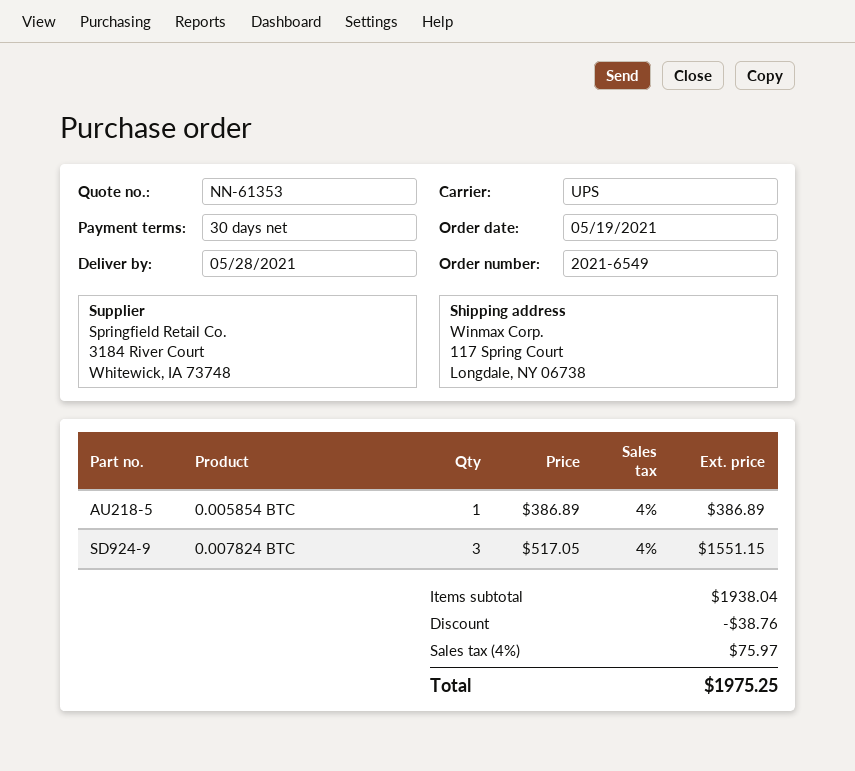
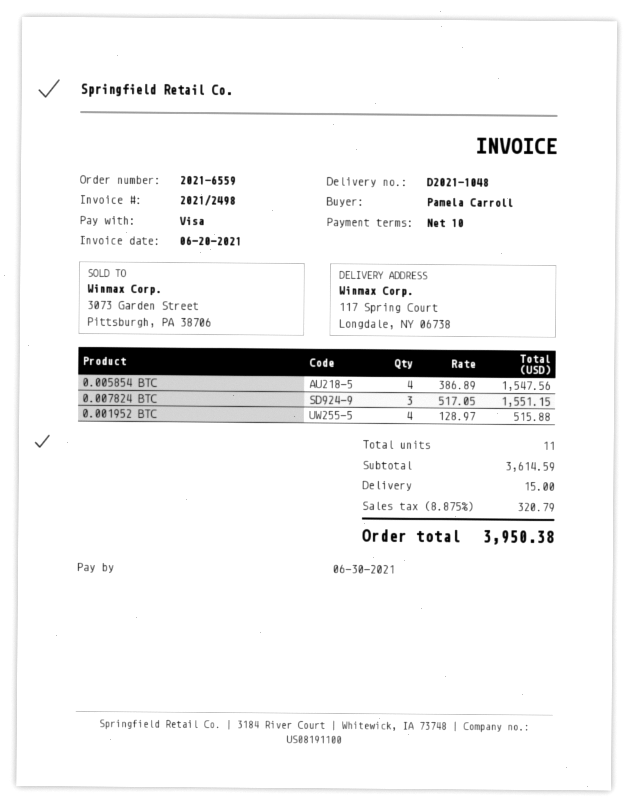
order number: 2021-6549 -> 2021-6559
payment terms: 30 days -> 10 days
0.005854 BTC: 1 x 386.89 = 386.89 -> 4 x 386.89 = 1547.56
0.001952 BTC: none -> 4 x 128.97 = 515.88
subtotal: 1938.04 -> 3614.59
discount: 38.76 -> none
shipping: none -> 15.00
tax: 4% = 75.97 -> 8.875% = 320.79
total: 1975.25 -> 3950.38

